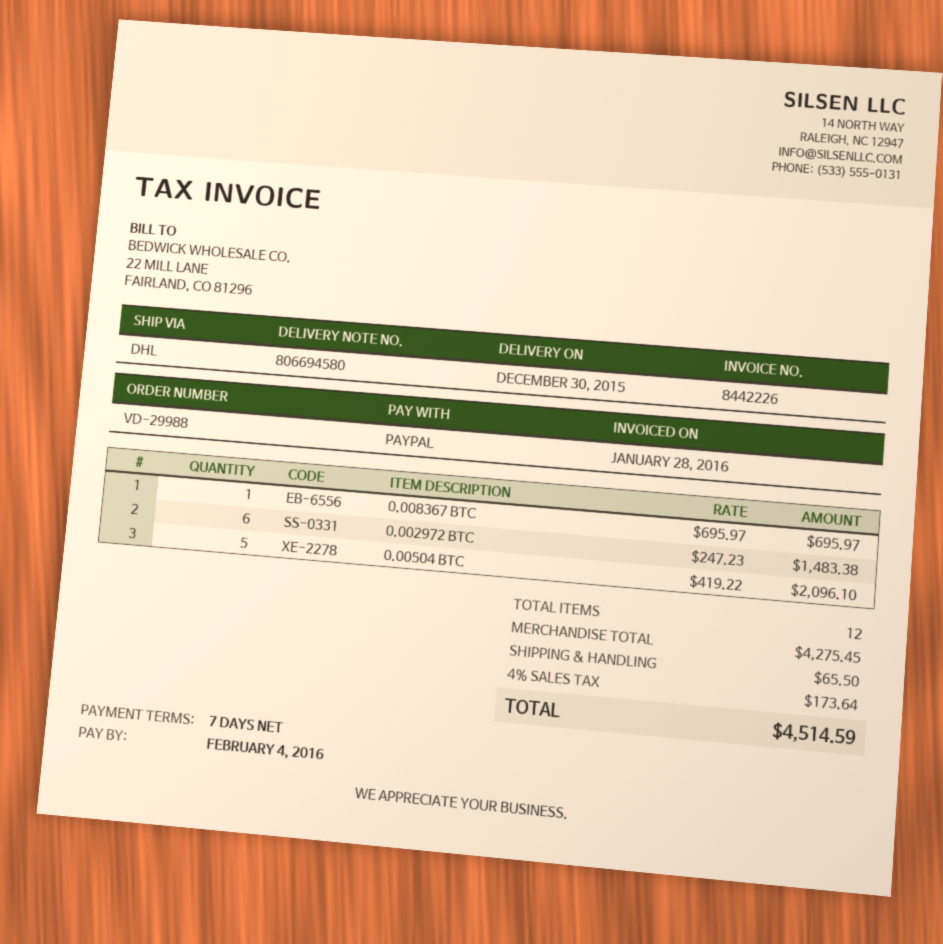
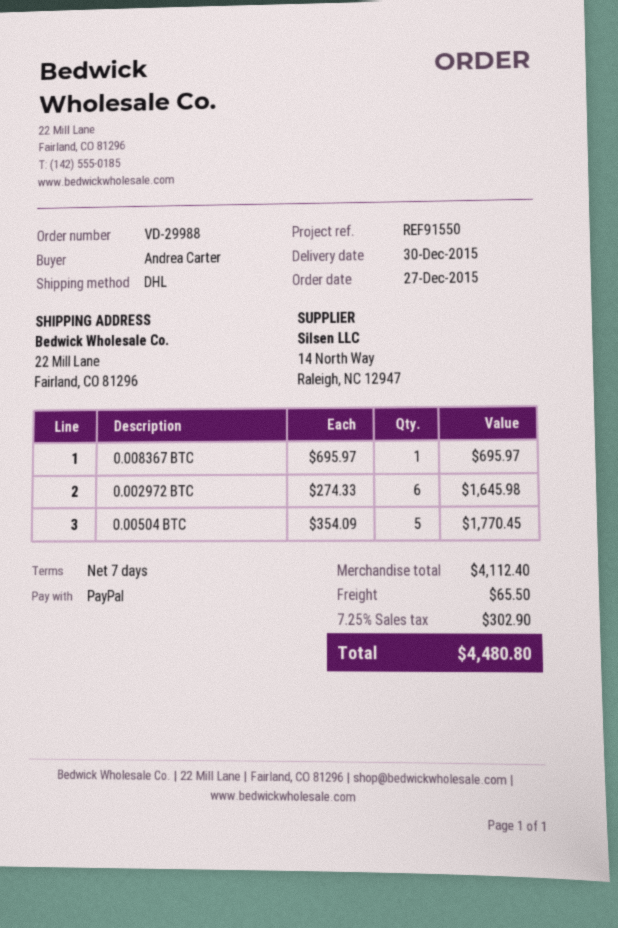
0.002972 BTC: 6 x 247.23 = 1483.38 -> 6 x 274.33 = 1645.98
0.00504 BTC: 5 x 419.22 = 2096.10 -> 5 x 354.09 = 1770.45
subtotal: 4275.45 -> 4112.40
tax: 4% = 173.64 -> 7.25% = 302.90
total: 4514.59 -> 4480.80

